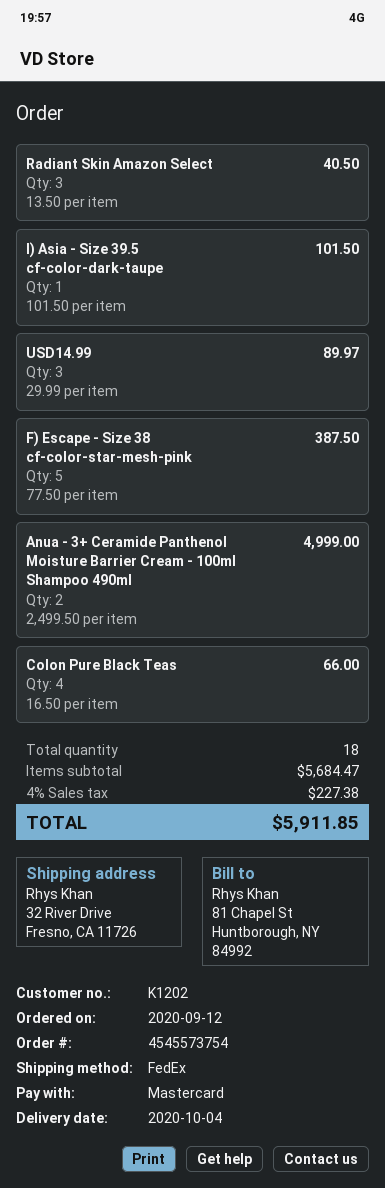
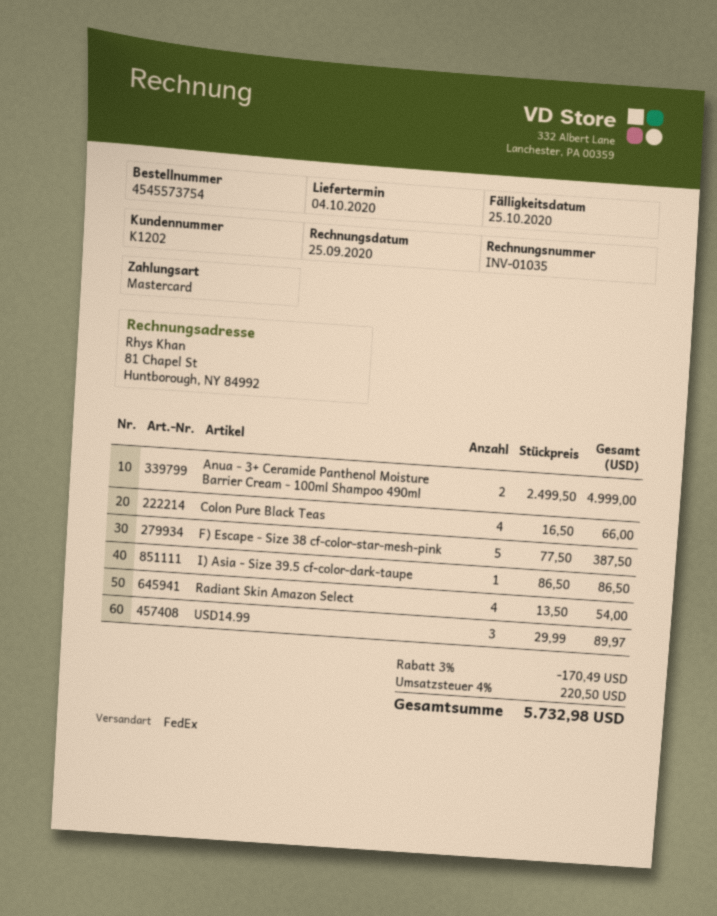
Radiant Skin Amazon Select: 3 x 13.50 = 40.50 -> 4 x 13.50 = 54.00
I) Asia - Size 39.5 cf-color-dark-taupe: 1 x 101.50 = 101.50 -> 1 x 86.50 = 86.50
discount: none -> 3% = 170.49
tax: 4% = 227.38 -> 4% = 220.50
total: 5911.85 -> 5732.98

